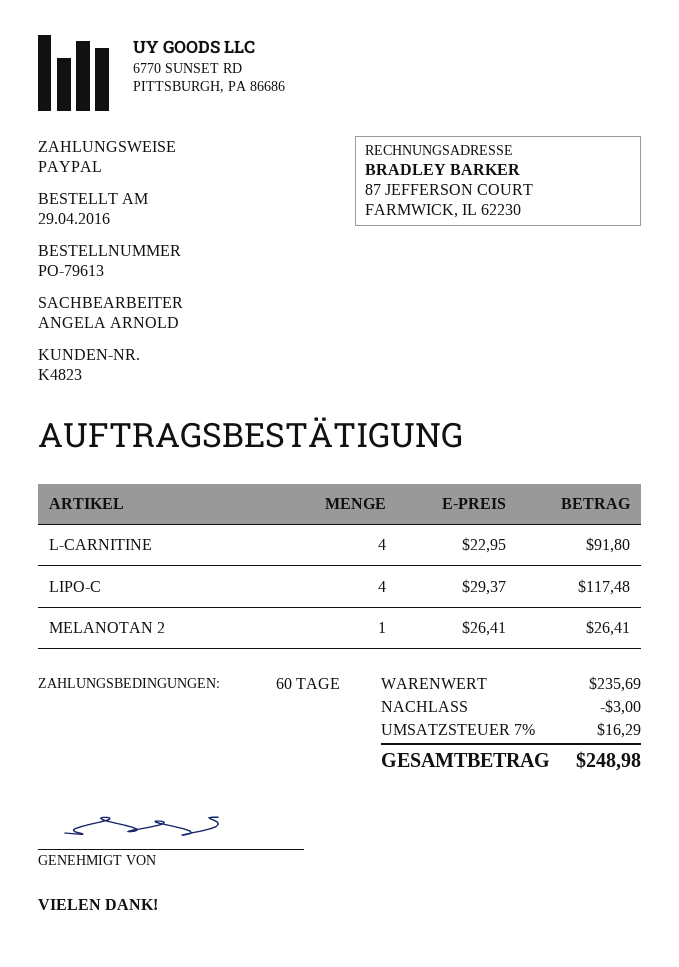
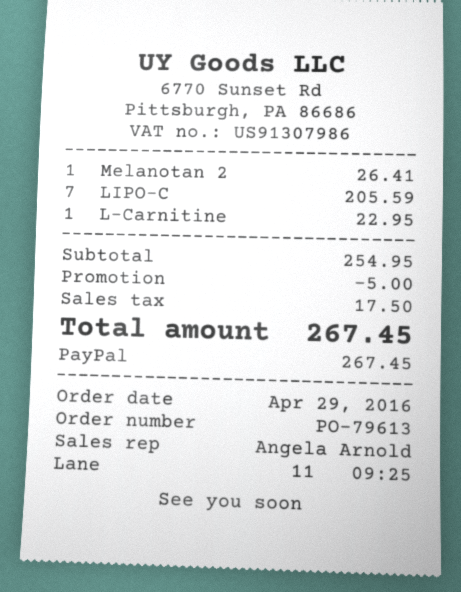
L-CARNITINE: 4 for 91.80 -> 1 for 22.95
LIPO-C: 4 for 117.48 -> 7 for 205.59
subtotal: 235.69 -> 254.95
discount: 3.00 -> 5.00
tax: 16.29 -> 17.50
total: 248.98 -> 267.45

